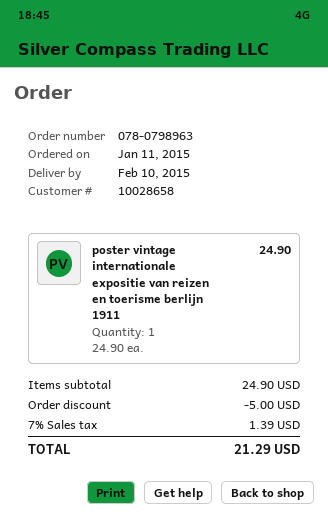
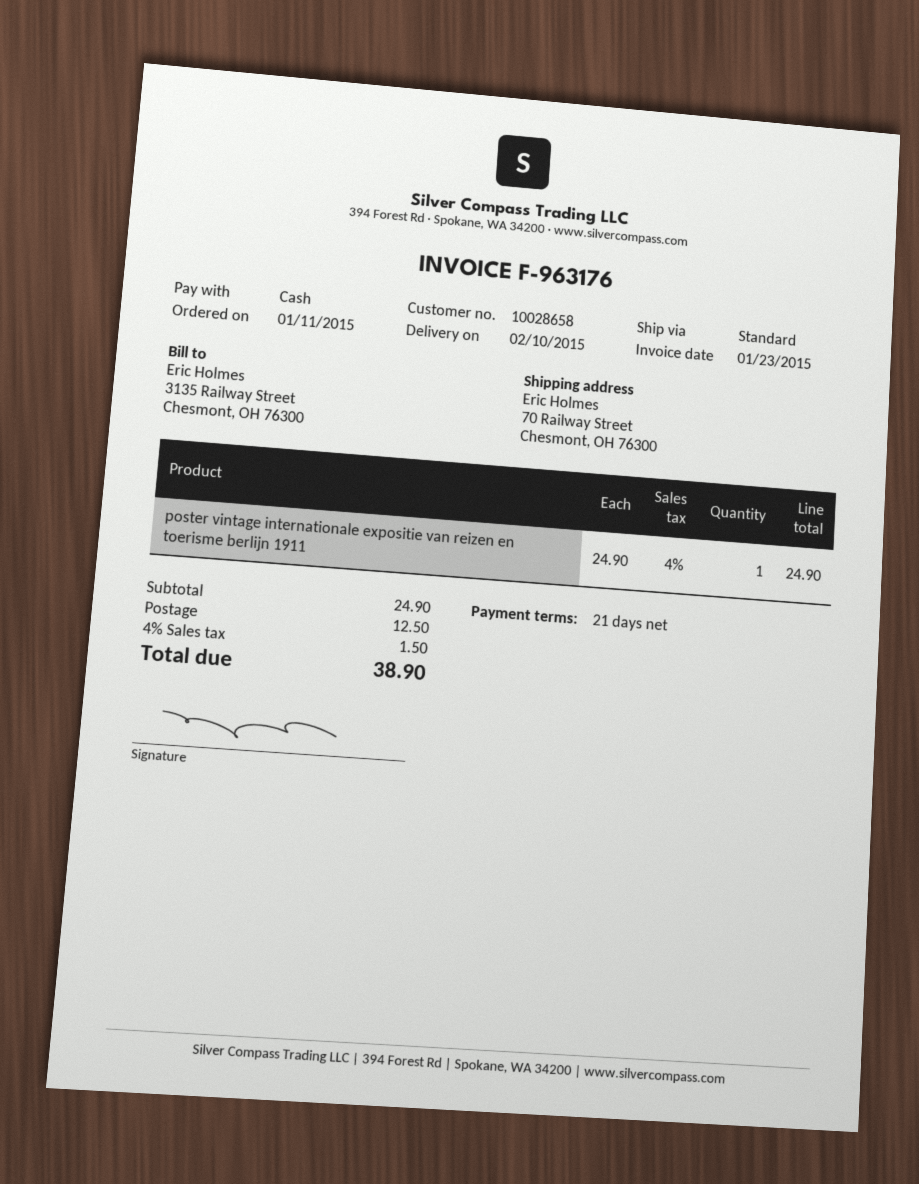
discount: 5.00 -> none
shipping: none -> 12.50
tax: 7% = 1.39 -> 4% = 1.50
total: 21.29 -> 38.90

